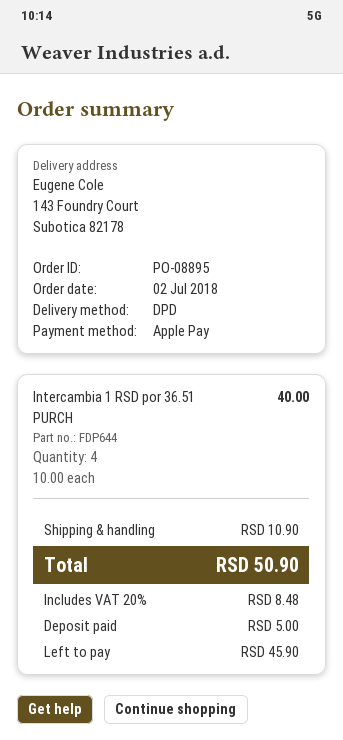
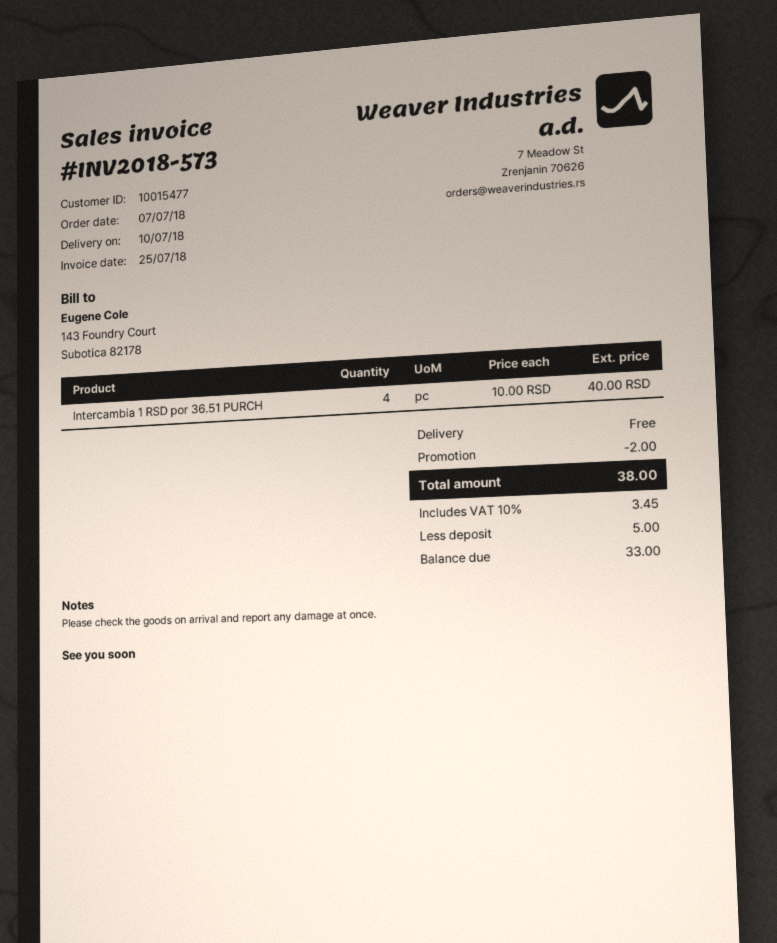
order date: 2018-07-02 -> 2018-07-07
discount: none -> 2.00
shipping: 10.90 -> 0.00
tax: 20% = 8.48 -> 10% = 3.45
total: 50.90 -> 38.00
balance: 45.90 -> 33.00

